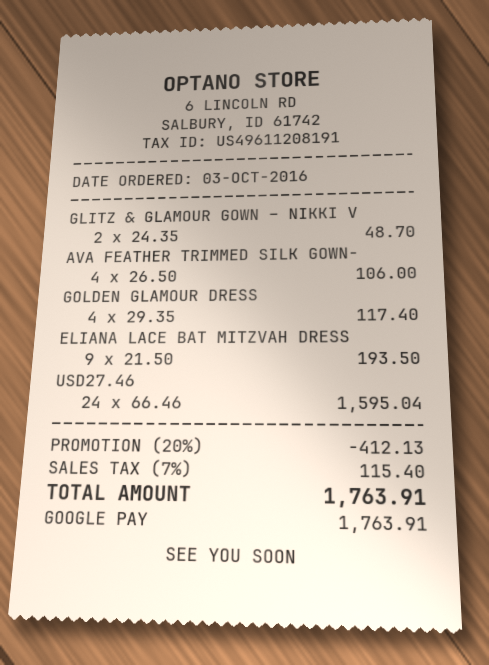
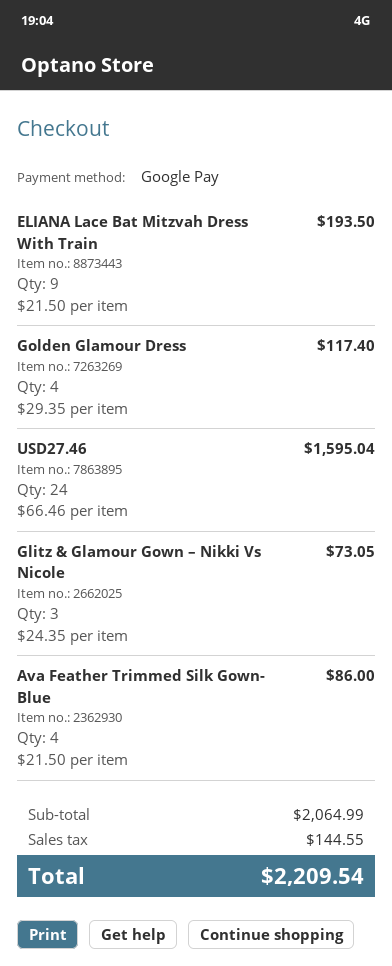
GLITZ & GLAMOUR GOWN – NIKKI V: 2 x 24.35 = 48.70 -> 3 x 24.35 = 73.05
AVA FEATHER TRIMMED SILK GOWN-: 4 x 26.50 = 106.00 -> 4 x 21.50 = 86.00
discount: 20% = 412.13 -> none
tax: 115.40 -> 144.55
total: 1763.91 -> 2209.54

